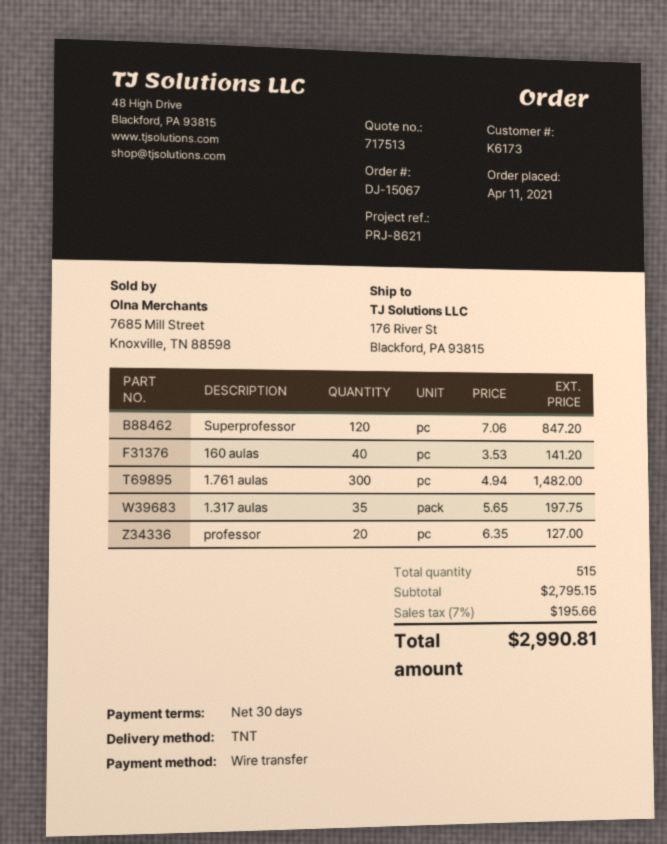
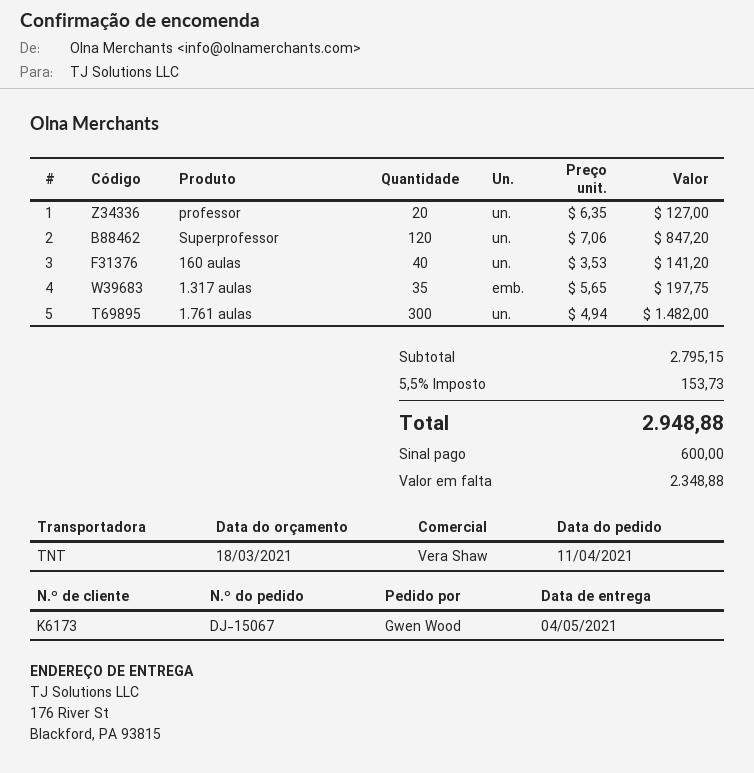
tax: 7% = 195.66 -> 5.5% = 153.73
total: 2990.81 -> 2948.88

